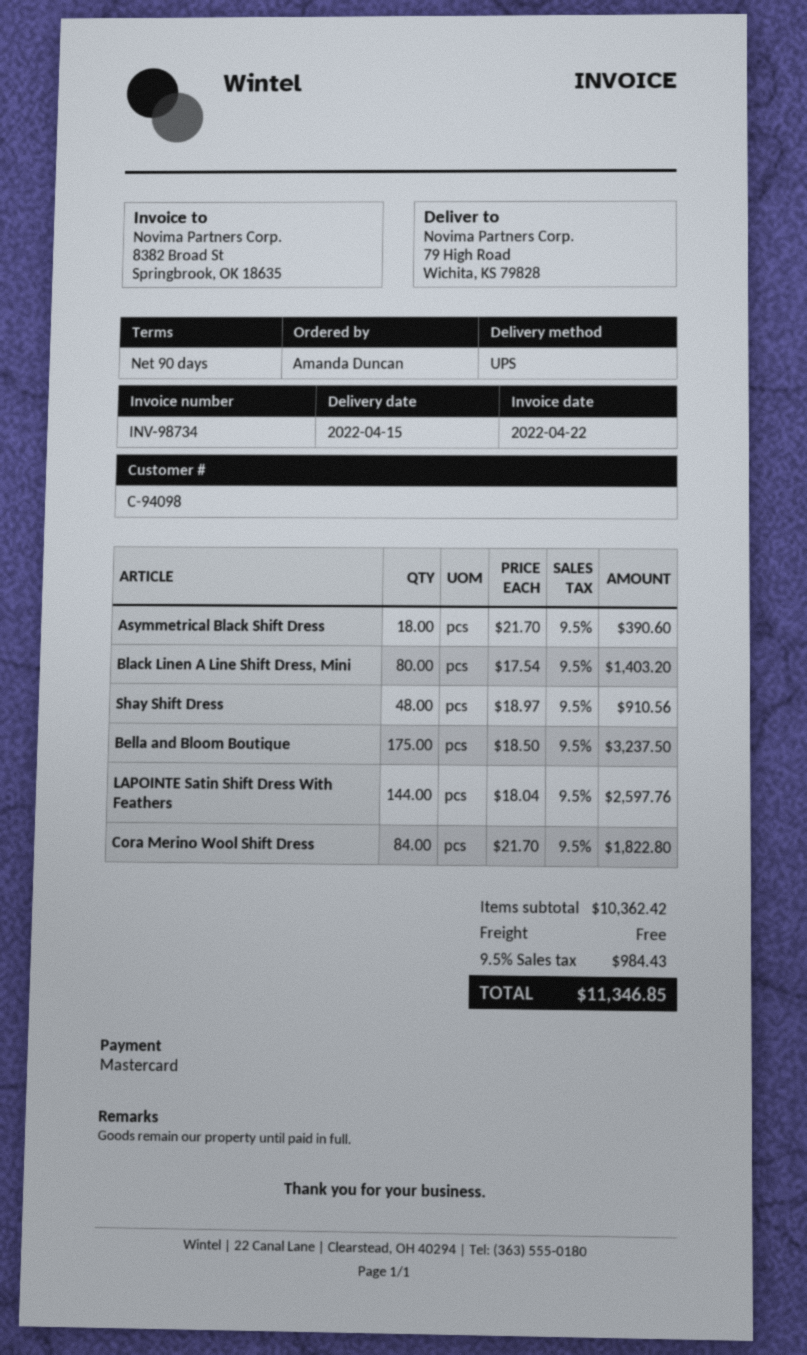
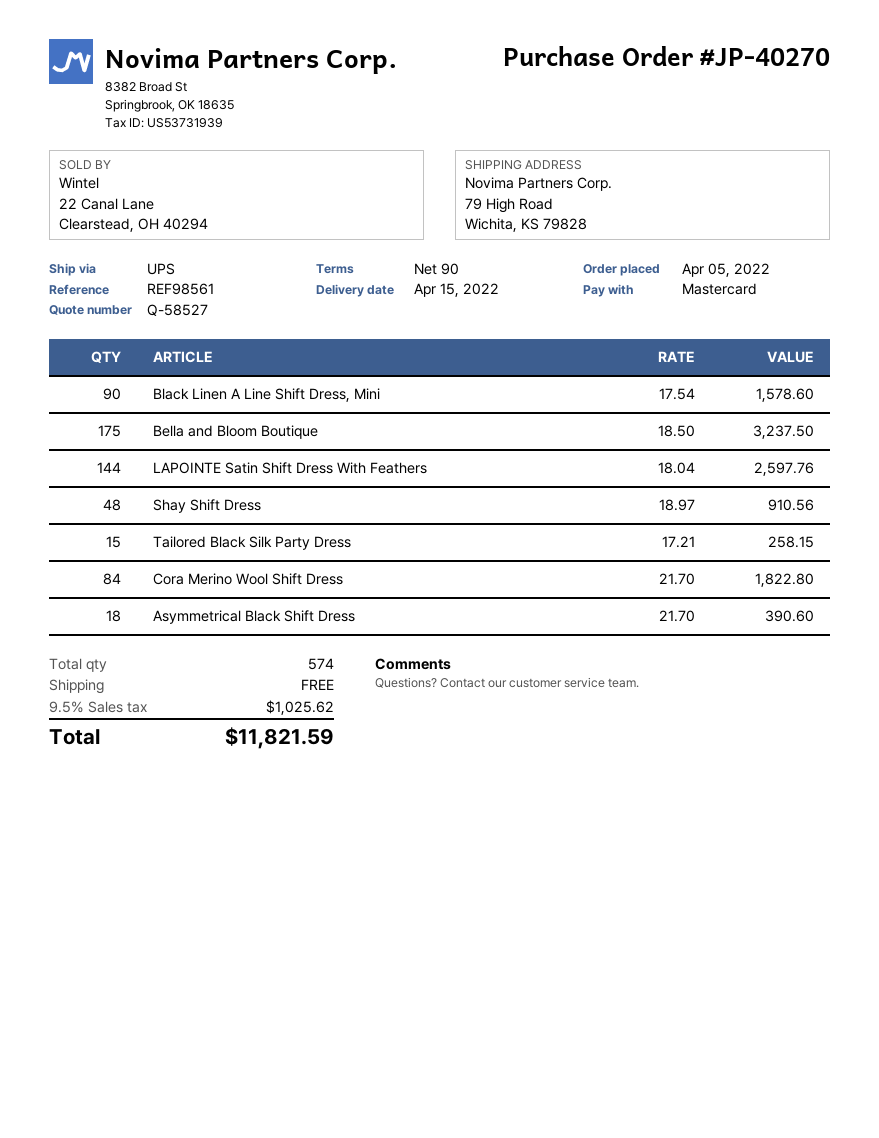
Black Linen A Line Shift Dress, Mini: 80 x 17.54 = 1403.20 -> 90 x 17.54 = 1578.60
Tailored Black Silk Party Dress: none -> 15 x 17.21 = 258.15
tax: 9.5% = 984.43 -> 9.5% = 1025.62
total: 11346.85 -> 11821.59

